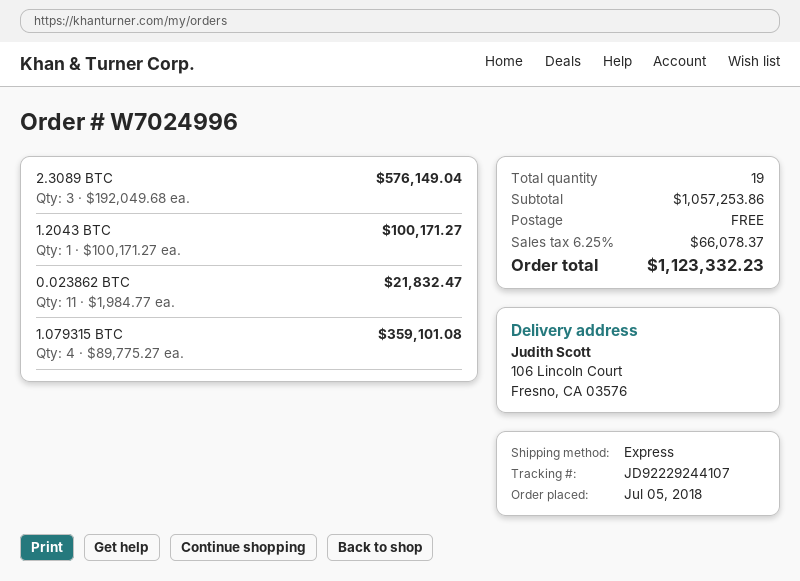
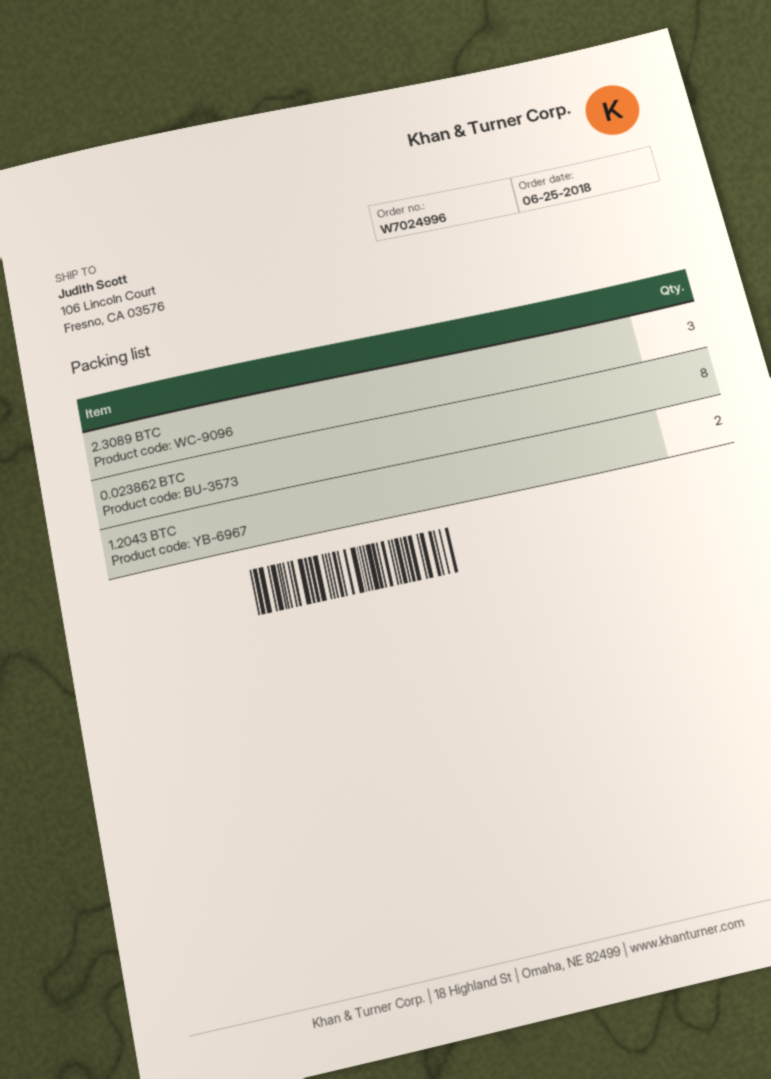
order date: 2018-07-05 -> 2018-06-25
1.2043 BTC: 1 -> 2
0.023862 BTC: 11 -> 8
1.079315 BTC: 4 -> none

